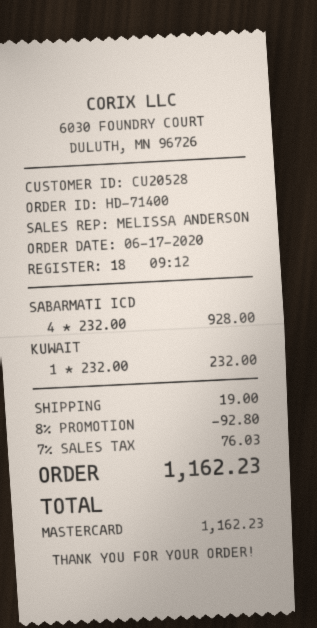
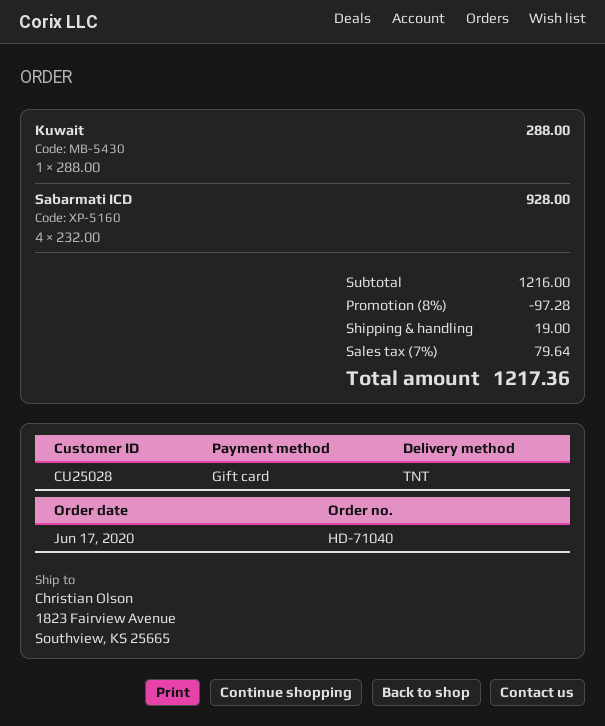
order number: HD-71400 -> HD-71040
customer number: CU20528 -> CU25028
payment method: Mastercard -> gift card
KUWAIT: 1 x 232.00 = 232.00 -> 1 x 288.00 = 288.00
discount: 8% = 92.80 -> 8% = 97.28
tax: 7% = 76.03 -> 7% = 79.64
total: 1162.23 -> 1217.36

